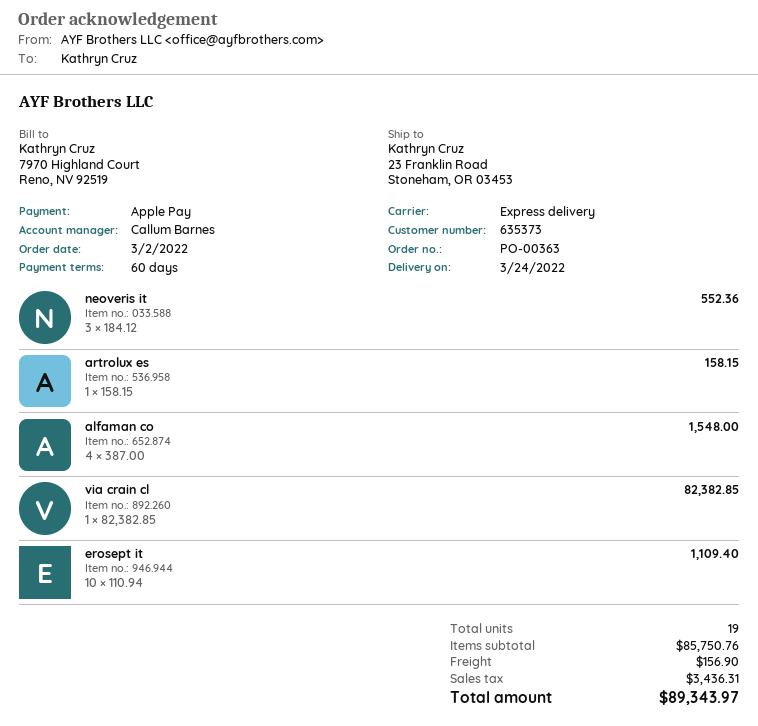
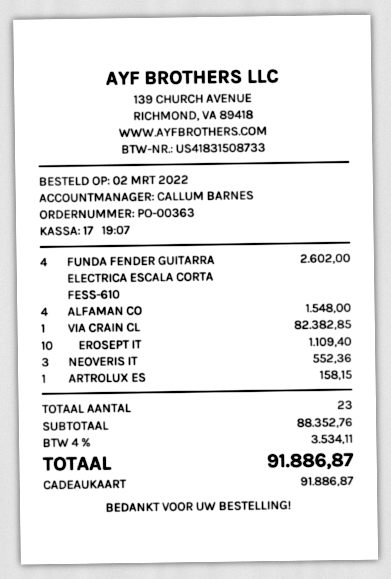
payment method: Apple Pay -> gift card
FUNDA FENDER GUITARRA ELECTRICA ESCALA CORTA FESS-610: none -> 4 for 2602.00
total quantity: 19 -> 23
subtotal: 85750.76 -> 88352.76
shipping: 156.90 -> none
tax: 3436.31 -> 3534.11
total: 89343.97 -> 91886.87

